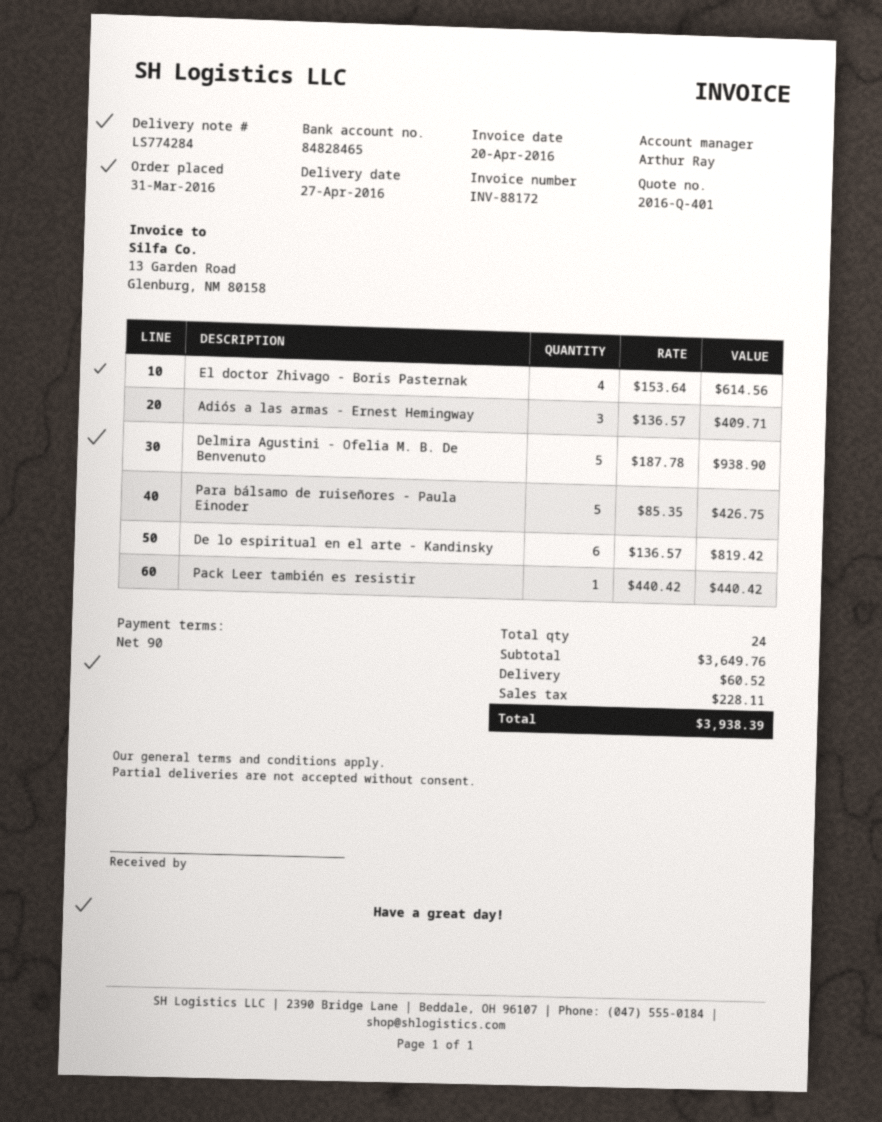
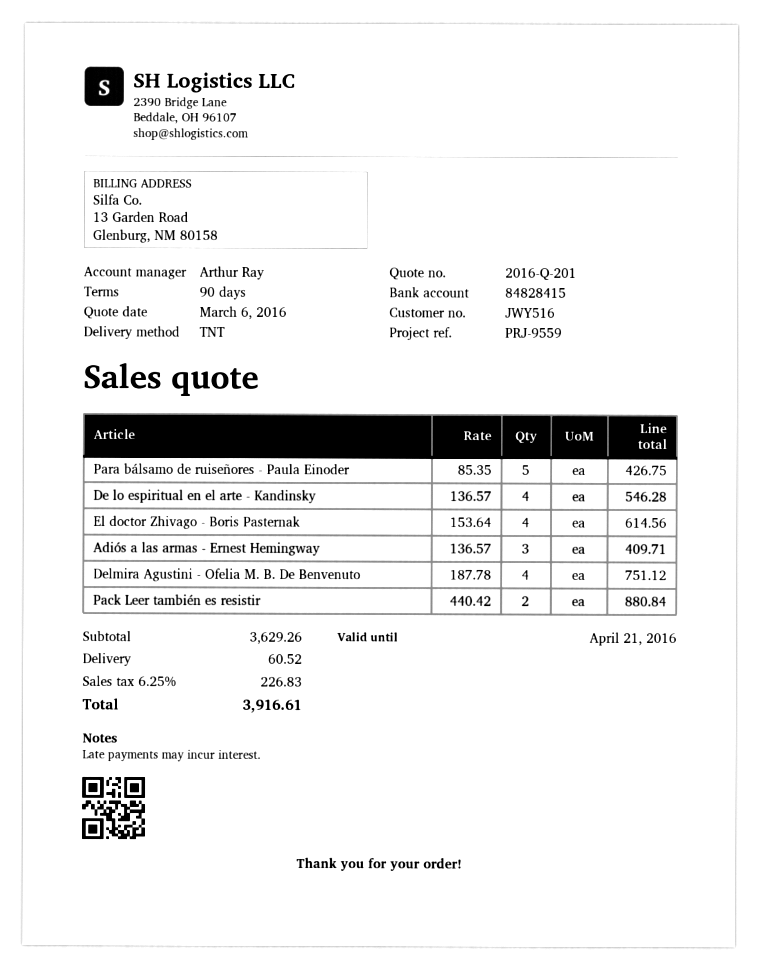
quote number: 2016-Q-401 -> 2016-Q-201
bank account: 84828465 -> 84828415
Delmira Agustini - Ofelia M. B. De Benvenuto: 5 x 187.78 = 938.90 -> 4 x 187.78 = 751.12
De lo espiritual en el arte - Kandinsky: 6 x 136.57 = 819.42 -> 4 x 136.57 = 546.28
Pack Leer también es resistir: 1 x 440.42 = 440.42 -> 2 x 440.42 = 880.84
subtotal: 3649.76 -> 3629.26
tax: 228.11 -> 226.83
total: 3938.39 -> 3916.61

